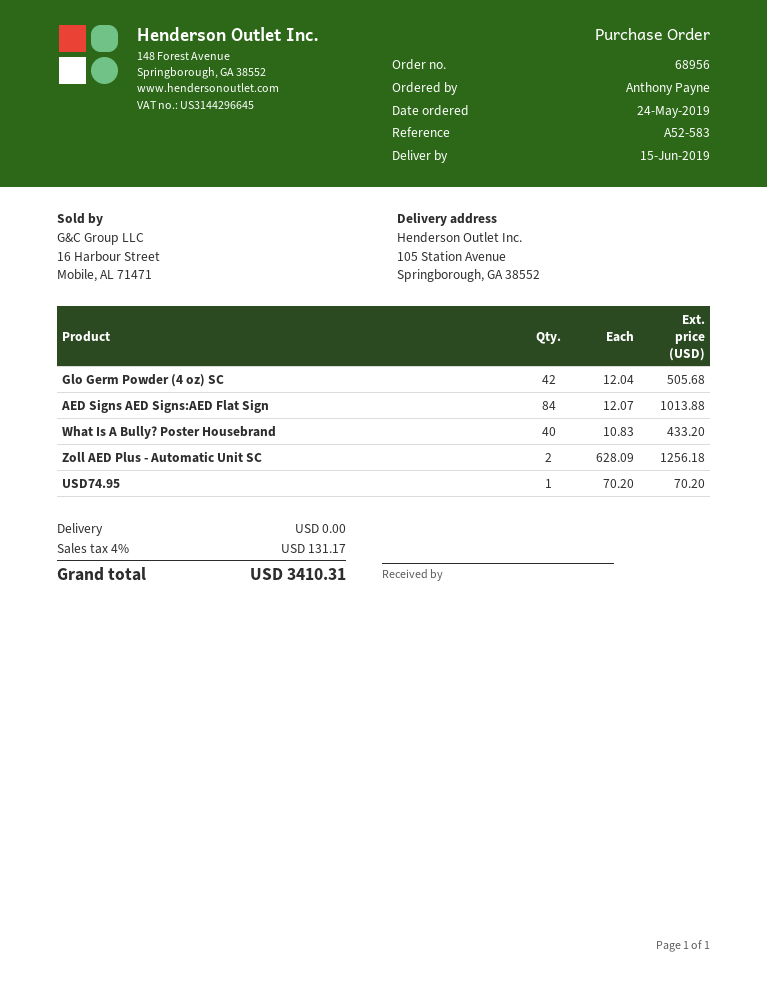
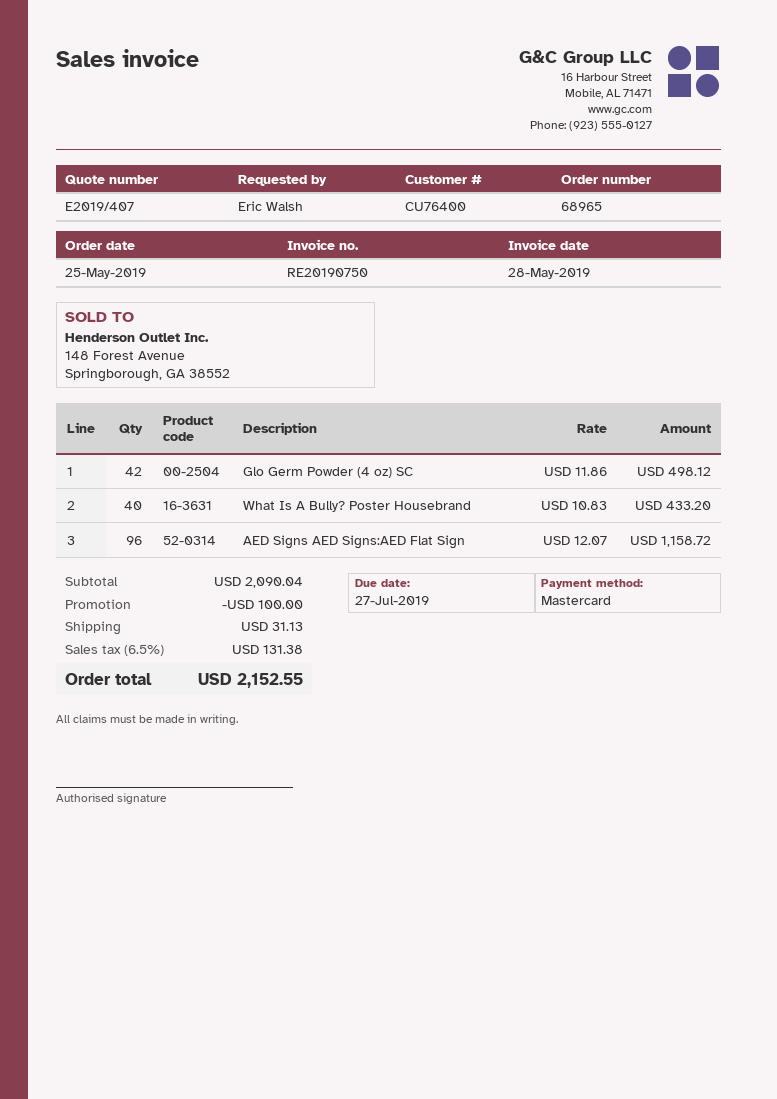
order number: 68956 -> 68965
order date: 2019-05-24 -> 2019-05-25
ordered by: Anthony Payne -> Eric Walsh
Glo Germ Powder (4 oz) SC: 42 x 12.04 = 505.68 -> 42 x 11.86 = 498.12
AED Signs AED Signs:AED Flat Sign: 84 x 12.07 = 1013.88 -> 96 x 12.07 = 1158.72
Zoll AED Plus - Automatic Unit SC: 2 x 628.09 = 1256.18 -> none
USD74.95: 1 x 70.20 = 70.20 -> none
discount: none -> 100.00
shipping: 0.00 -> 31.13
tax: 4% = 131.17 -> 6.5% = 131.38
total: 3410.31 -> 2152.55

